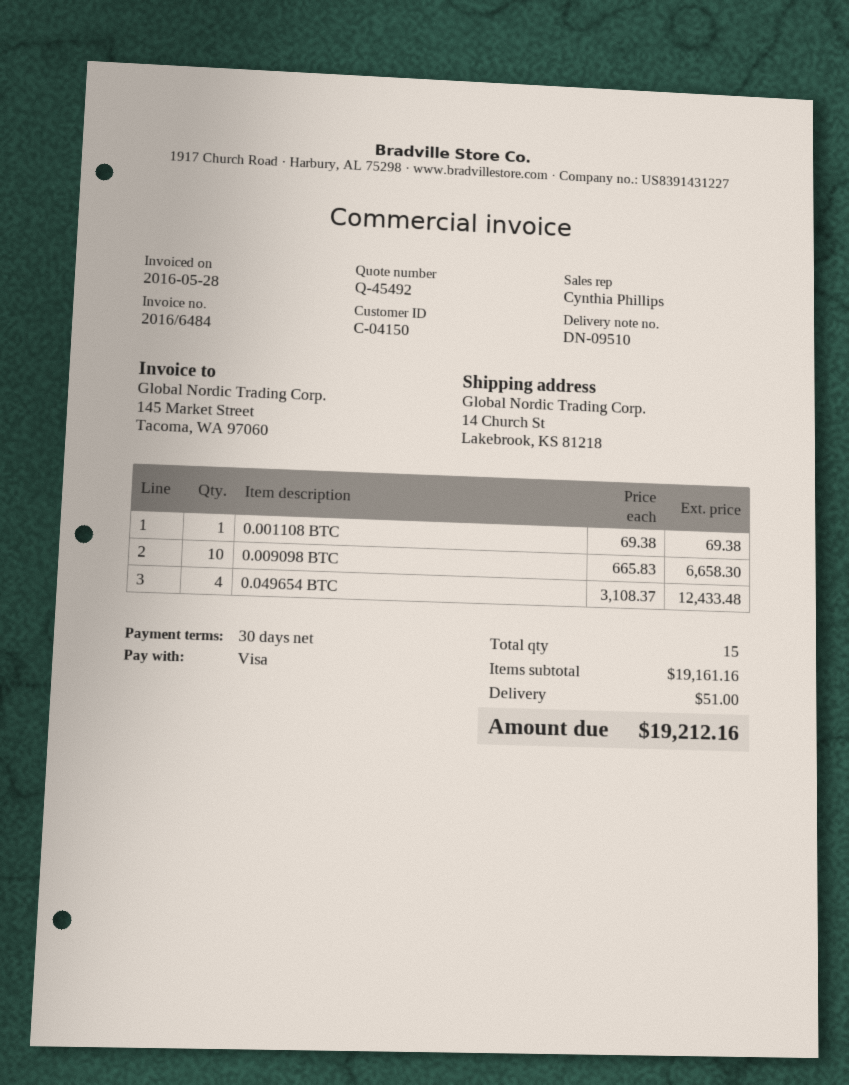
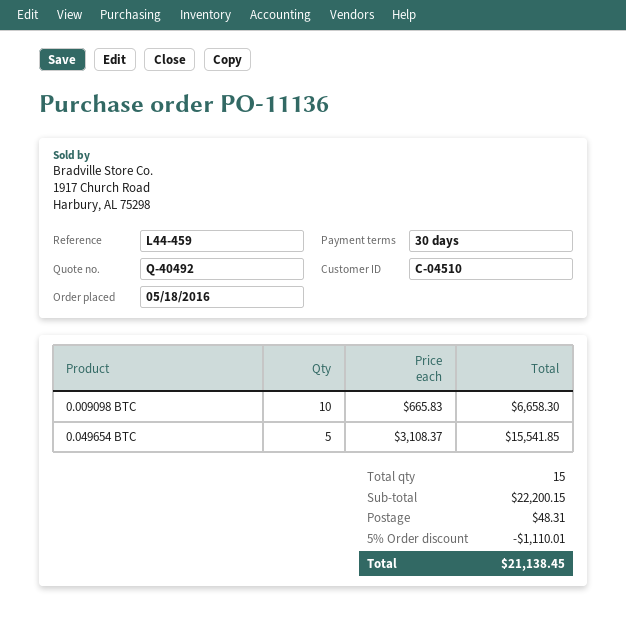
quote number: Q-45492 -> Q-40492
customer number: C-04150 -> C-04510
0.001108 BTC: 1 x 69.38 = 69.38 -> none
0.049654 BTC: 4 x 3108.37 = 12433.48 -> 5 x 3108.37 = 15541.85
subtotal: 19161.16 -> 22200.15
discount: none -> 5% = 1110.01
shipping: 51.00 -> 48.31
total: 19212.16 -> 21138.45

